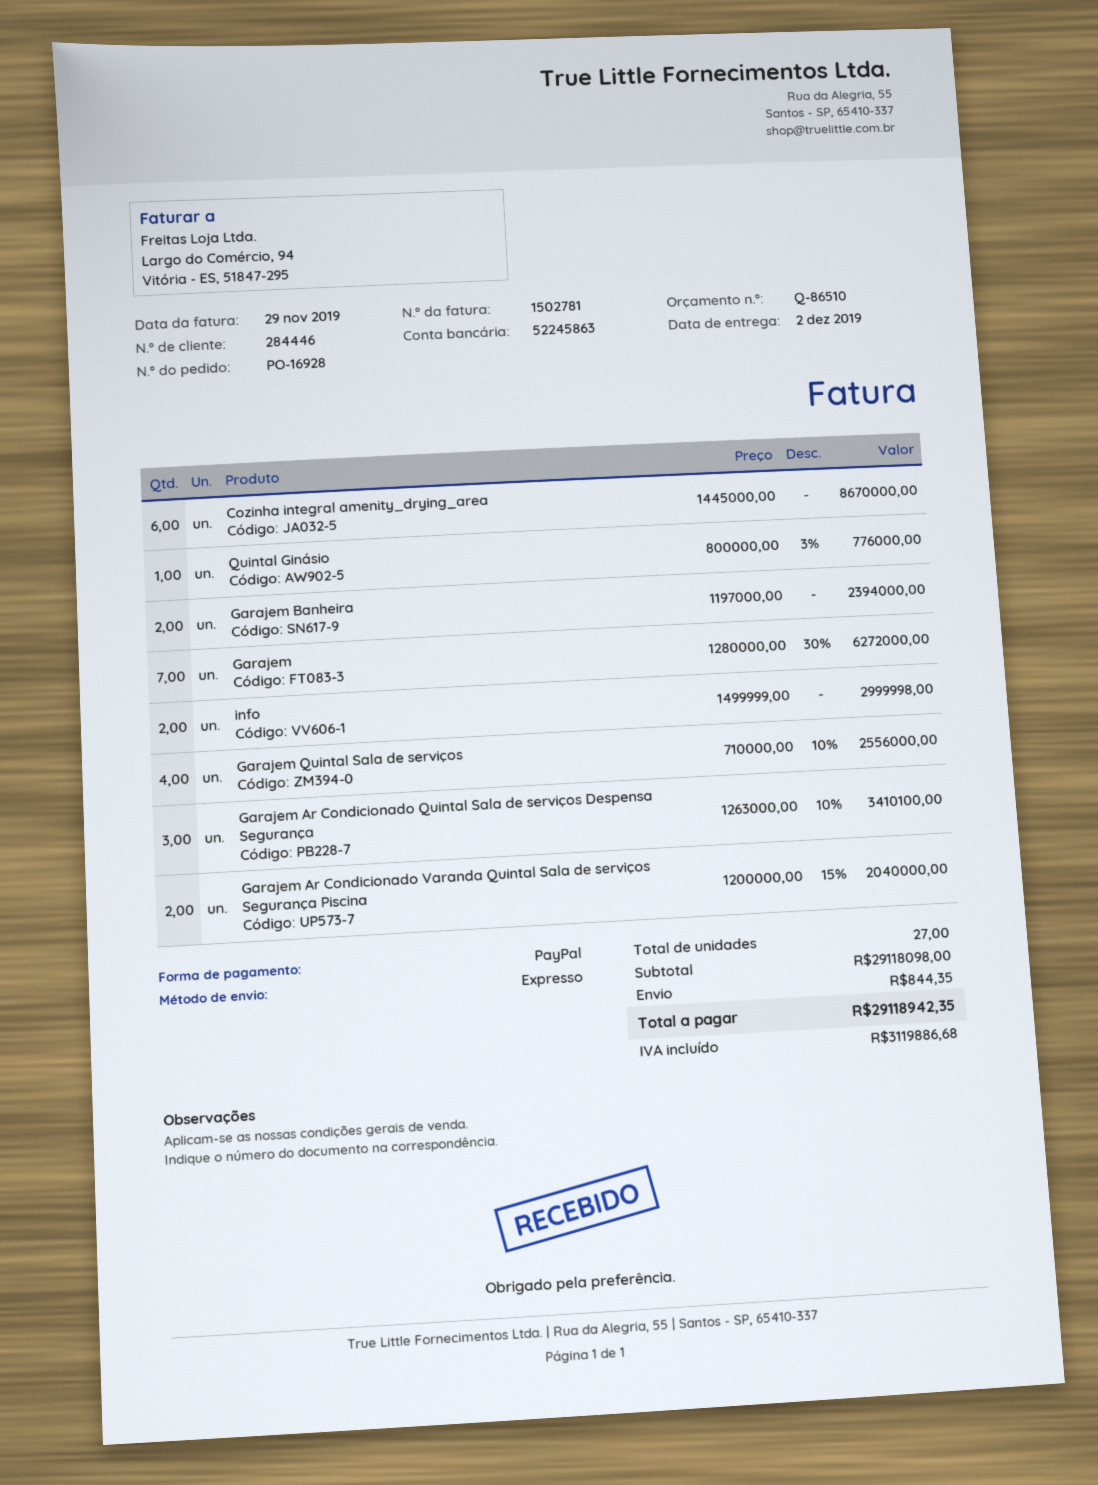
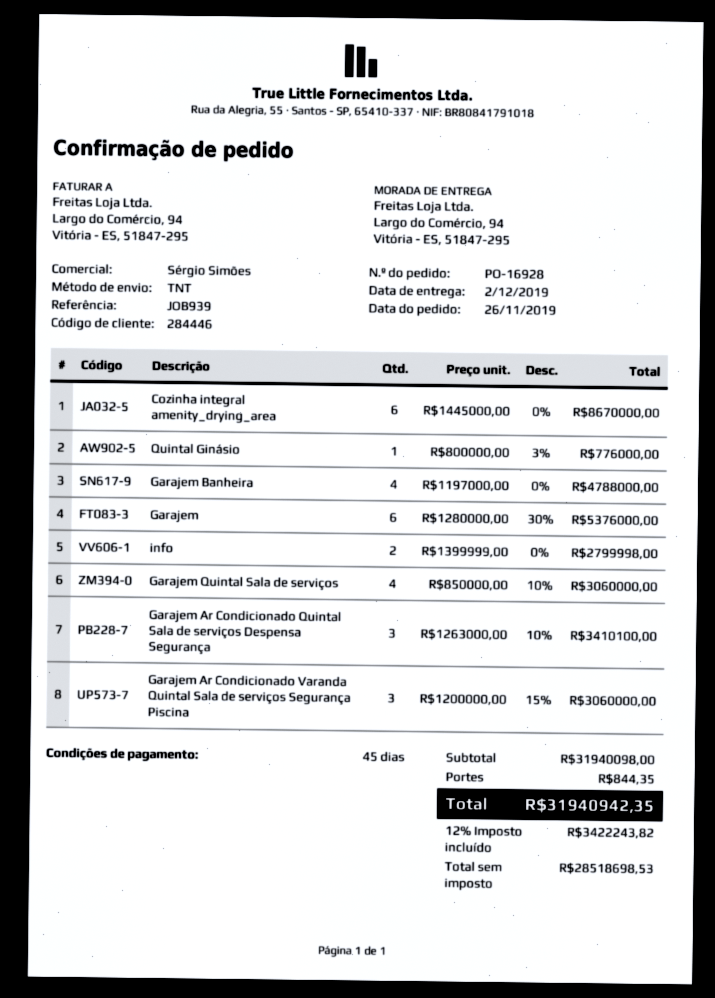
shipping method: express -> TNT
Garajem Banheira: 2 x 1197000.00 = 2394000.00 -> 4 x 1197000.00 = 4788000.00
Garajem: 7 x 1280000.00 - 30% = 6272000.00 -> 6 x 1280000.00 - 30% = 5376000.00
info: 2 x 1499999.00 = 2999998.00 -> 2 x 1399999.00 = 2799998.00
Garajem Quintal Sala de serviços: 4 x 710000.00 - 10% = 2556000.00 -> 4 x 850000.00 - 10% = 3060000.00
Garajem Ar Condicionado Varanda Quintal Sala de serviços Segurança Piscina: 2 x 1200000.00 - 15% = 2040000.00 -> 3 x 1200000.00 - 15% = 3060000.00
subtotal: 29118098.00 -> 31940098.00
tax: 3119886.68 -> 3422243.82
total: 29118942.35 -> 31940942.35

